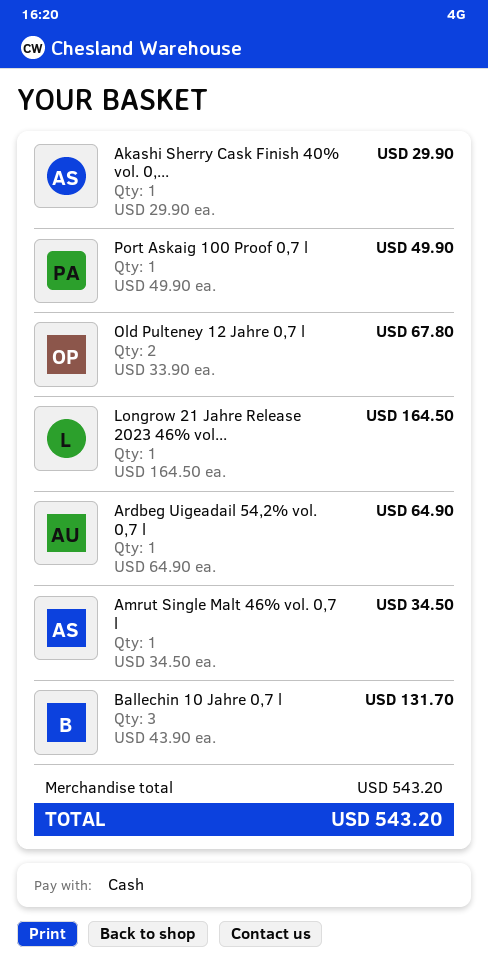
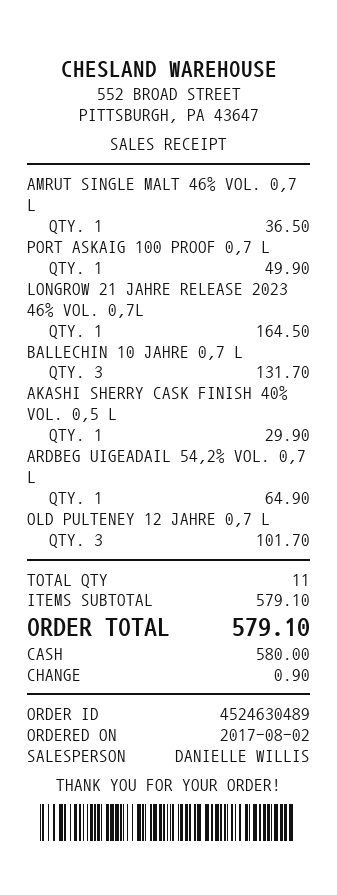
Old Pulteney 12 Jahre 0,7 l: 2 for 67.80 -> 3 for 101.70
Amrut Single Malt 46% vol. 0,7 l: 1 for 34.50 -> 1 for 36.50
subtotal: 543.20 -> 579.10
total: 543.20 -> 579.10

